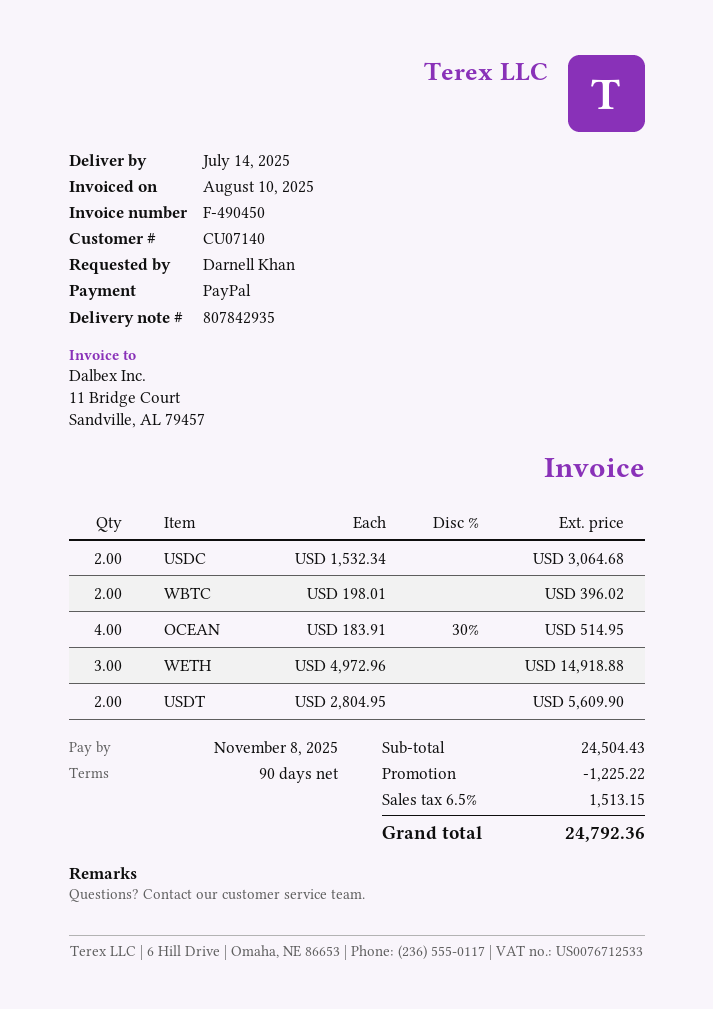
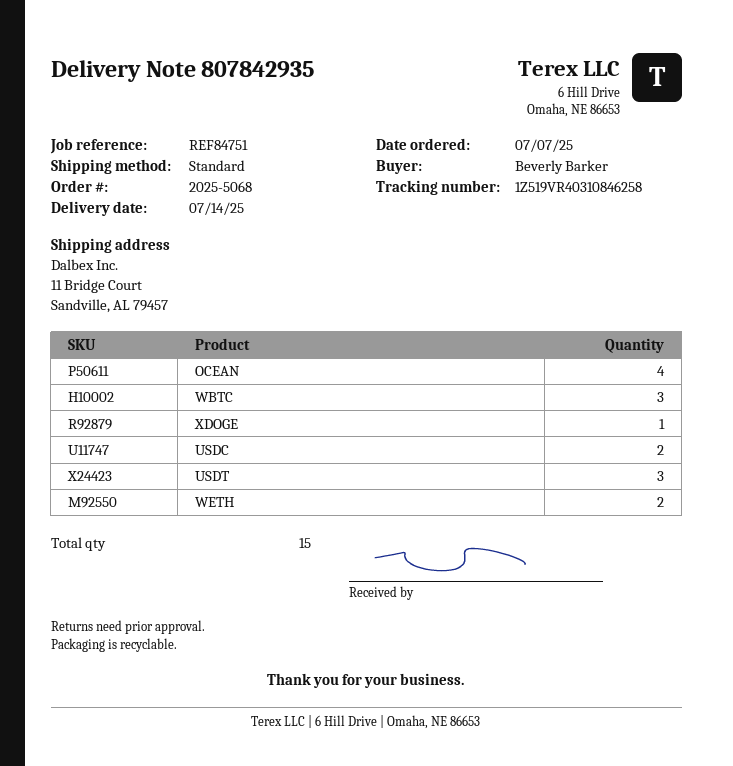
ordered by: Darnell Khan -> Beverly Barker
WBTC: 2 -> 3
WETH: 3 -> 2
USDT: 2 -> 3
XDOGE: none -> 1

